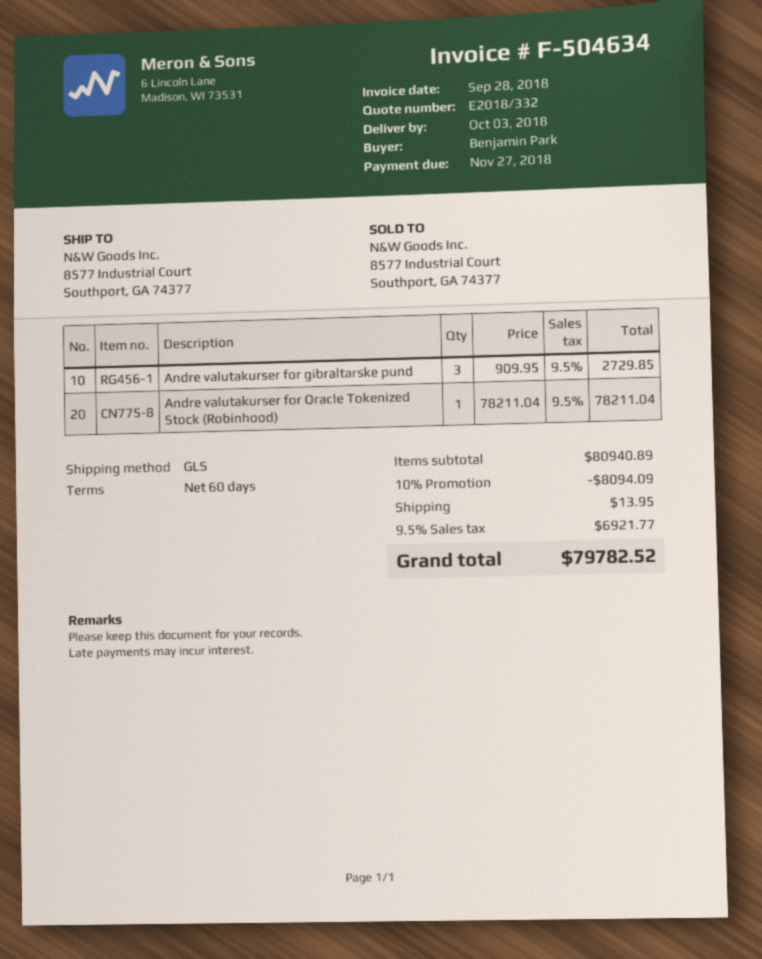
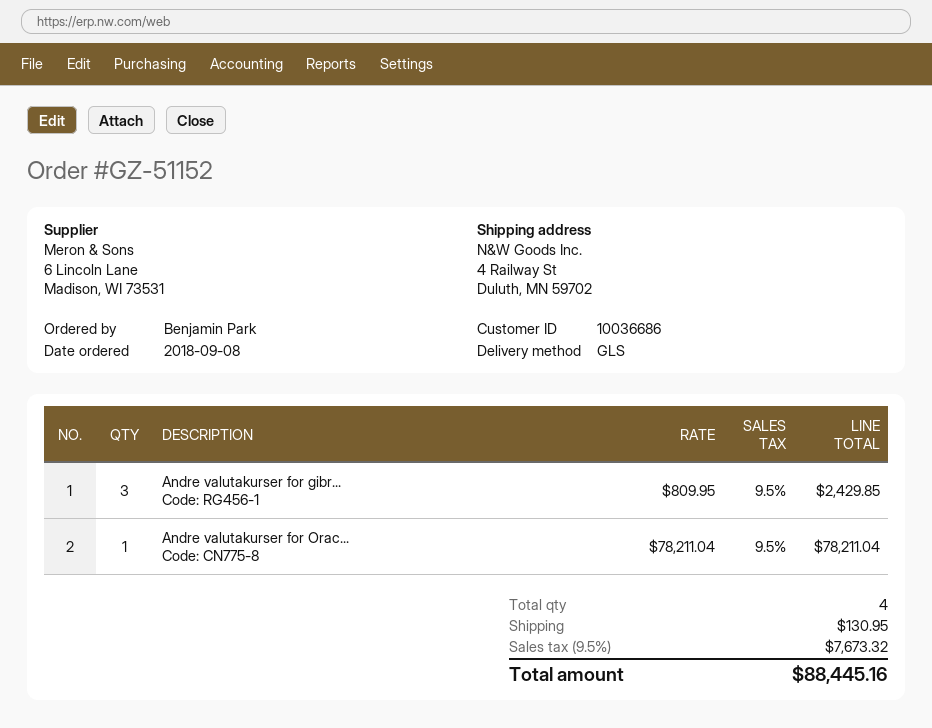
ship to: 8577 Industrial Court, Southport, GA 74377 -> 4 Railway St, Duluth, MN 59702
Andre valutakurser for gibraltarske pund: 3 x 909.95 = 2729.85 -> 3 x 809.95 = 2429.85
discount: 10% = 8094.09 -> none
shipping: 13.95 -> 130.95
tax: 9.5% = 6921.77 -> 9.5% = 7673.32
total: 79782.52 -> 88445.16

